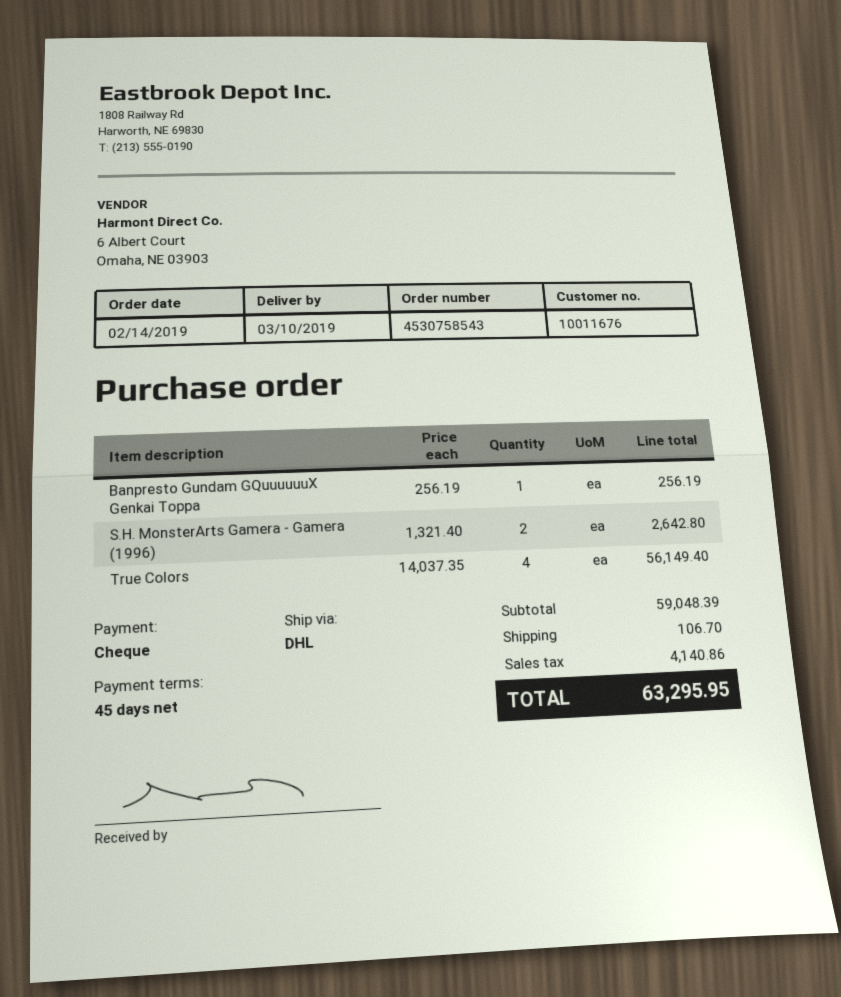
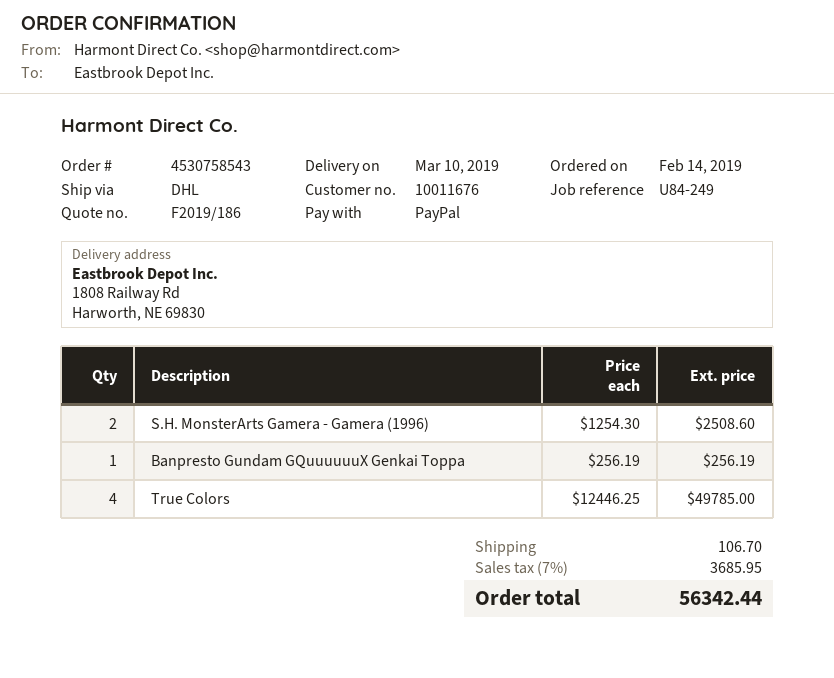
payment method: cheque -> PayPal
S.H. MonsterArts Gamera - Gamera (1996): 2 x 1321.40 = 2642.80 -> 2 x 1254.30 = 2508.60
True Colors: 4 x 14037.35 = 56149.40 -> 4 x 12446.25 = 49785.00
tax: 4140.86 -> 3685.95
total: 63295.95 -> 56342.44

